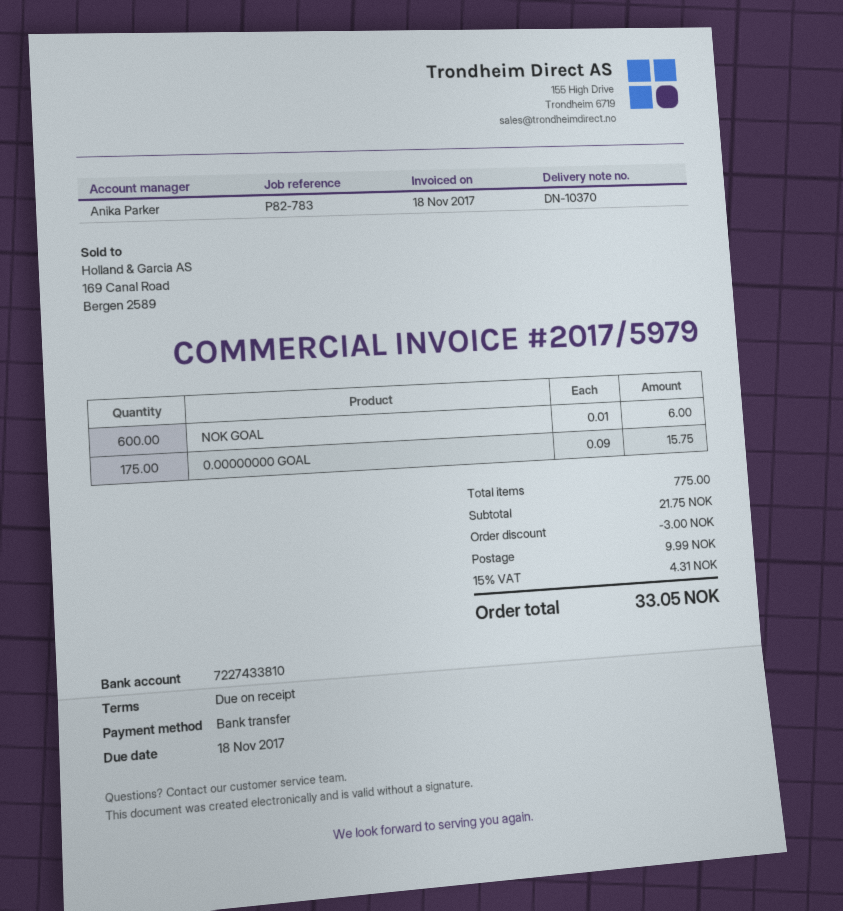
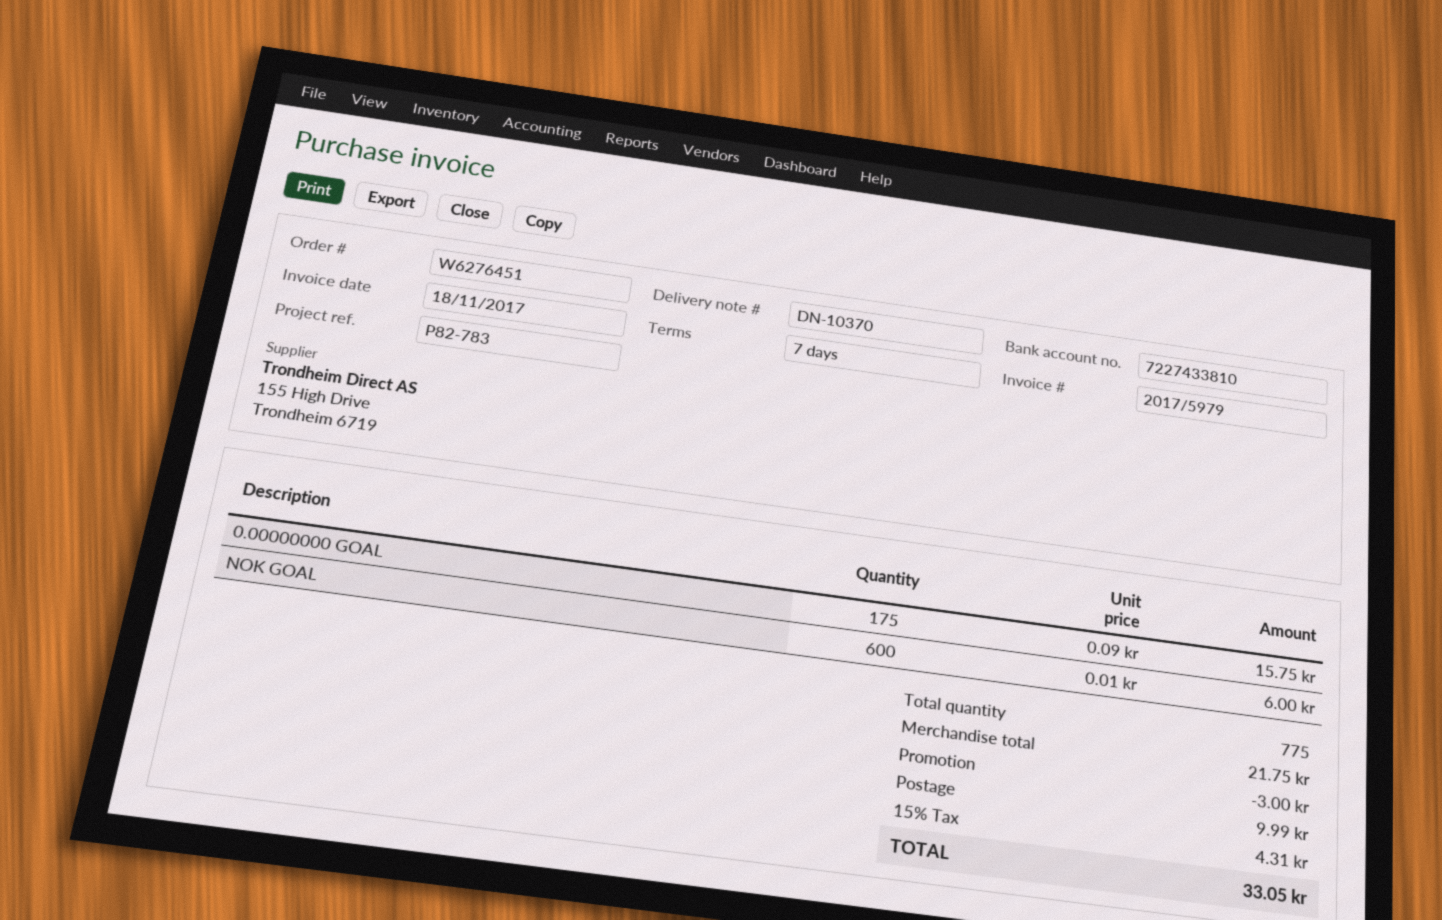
payment terms: on receipt -> 7 days

